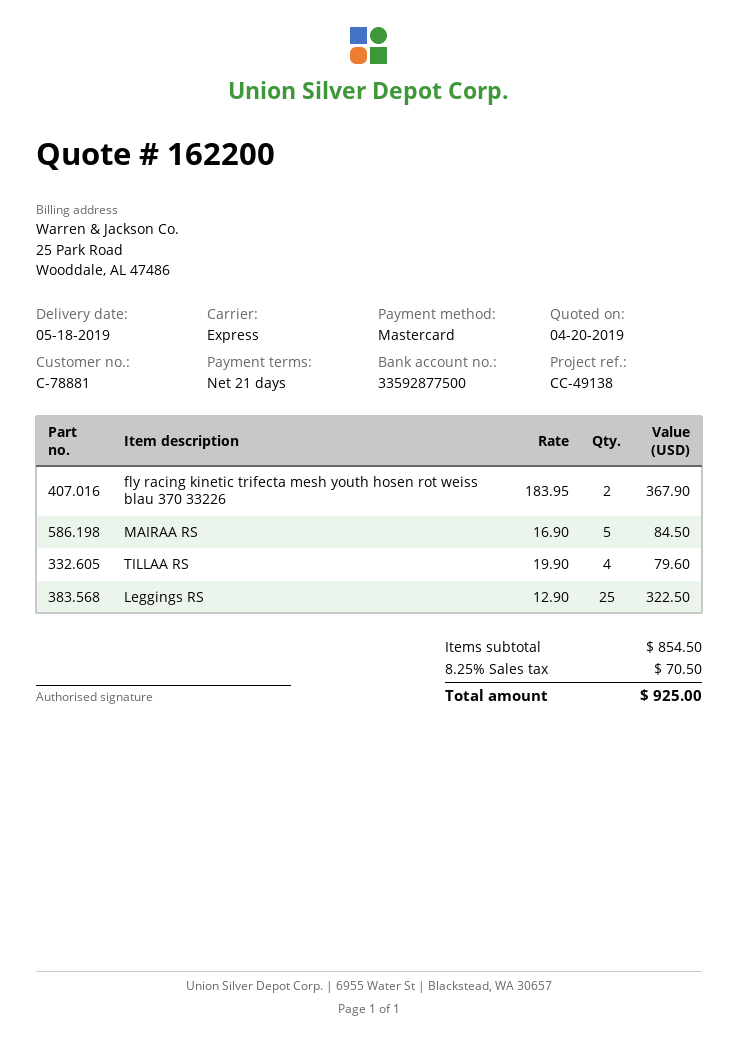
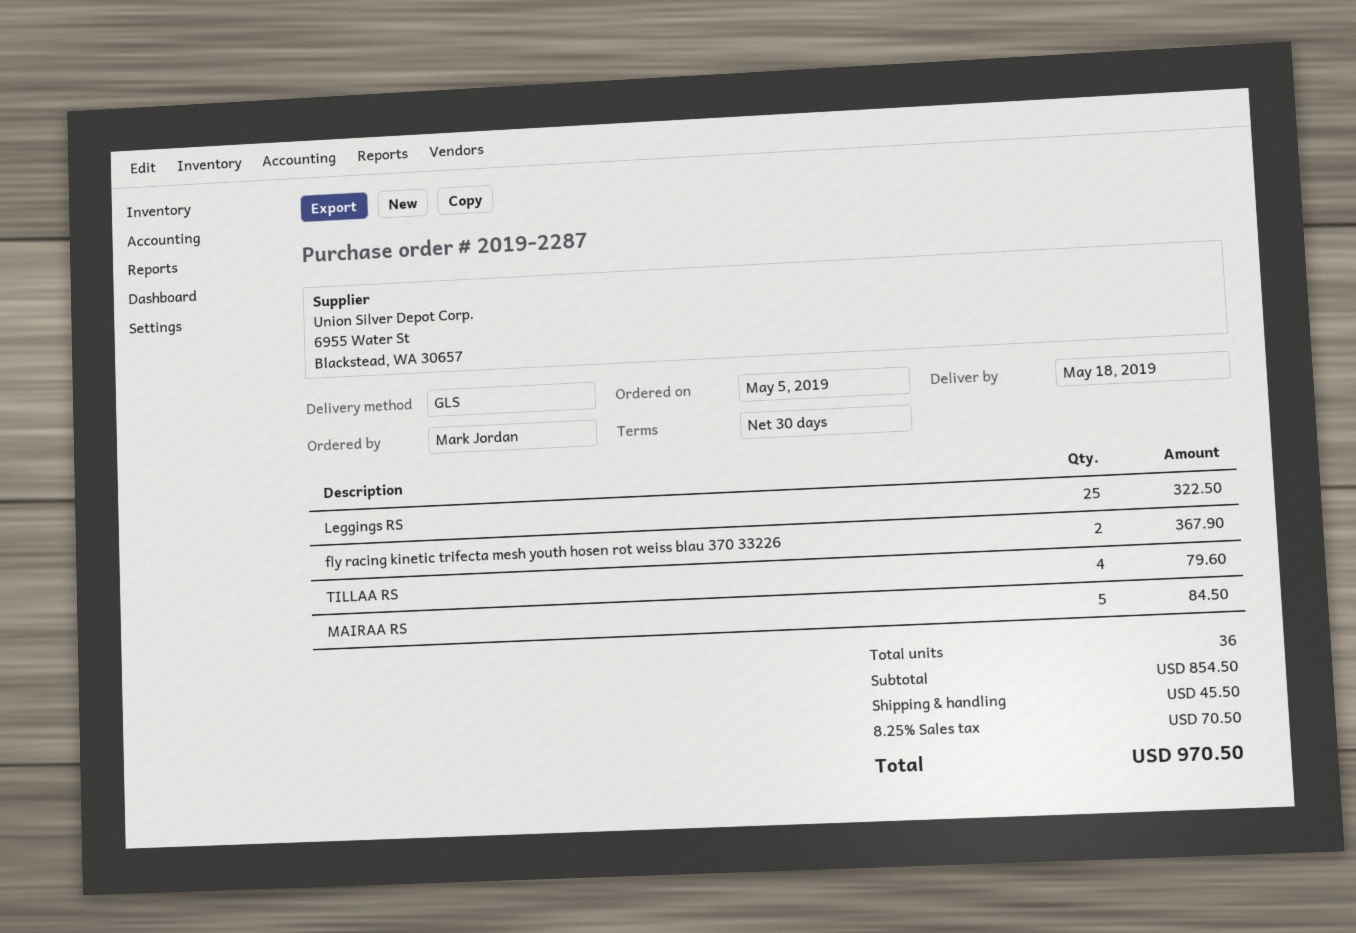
payment terms: 21 days -> 30 days
shipping method: express -> GLS
shipping: none -> 45.50
total: 925.00 -> 970.50

